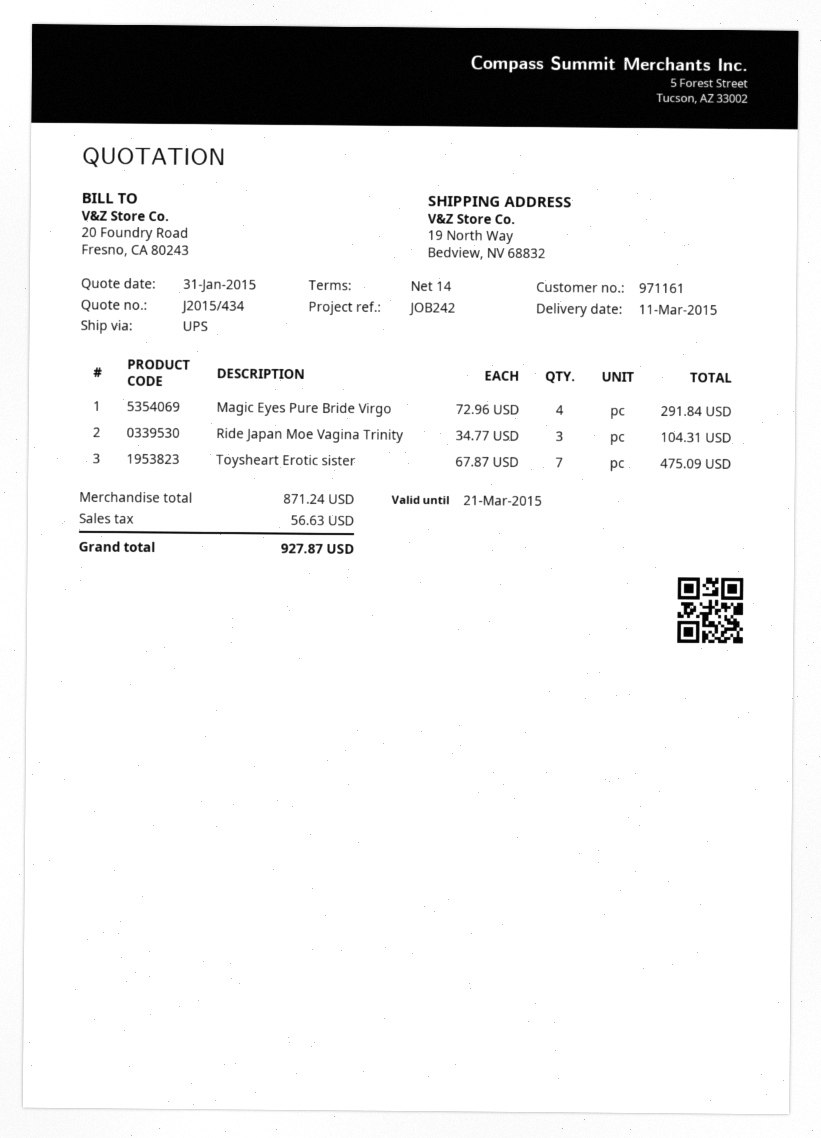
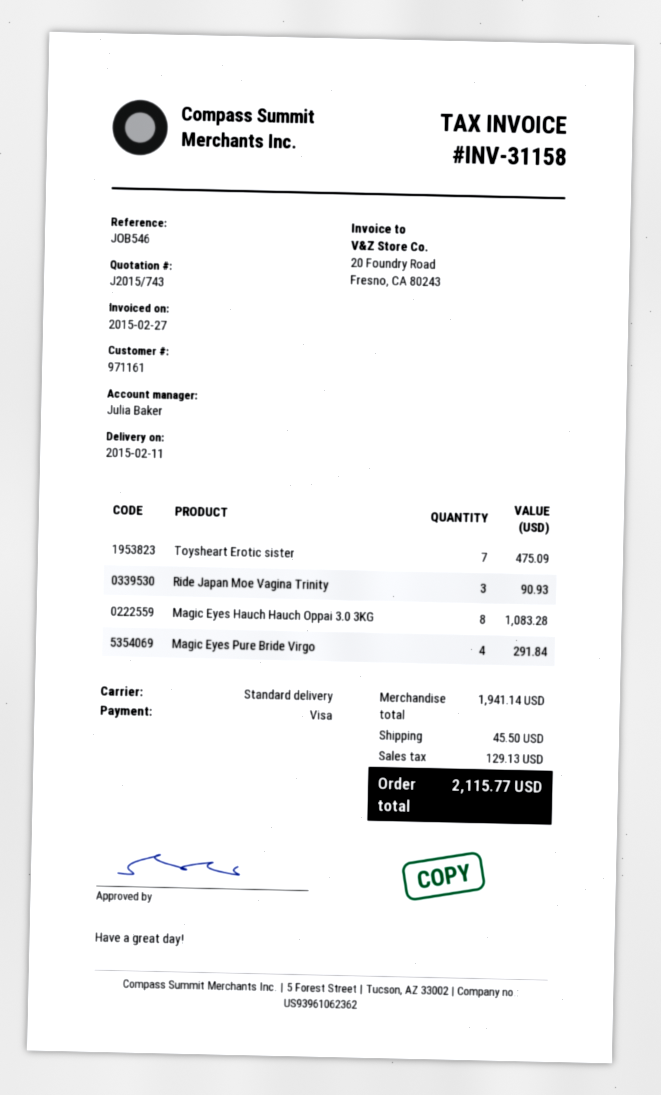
quote number: J2015/434 -> J2015/743
delivery date: 2015-03-11 -> 2015-02-11
reference: JOB242 -> JOB546
shipping method: UPS -> standard
Ride Japan Moe Vagina Trinity: 3 for 104.31 -> 3 for 90.93
Magic Eyes Hauch Hauch Oppai 3.0 3KG: none -> 8 for 1083.28
subtotal: 871.24 -> 1941.14
shipping: none -> 45.50
tax: 56.63 -> 129.13
total: 927.87 -> 2115.77

